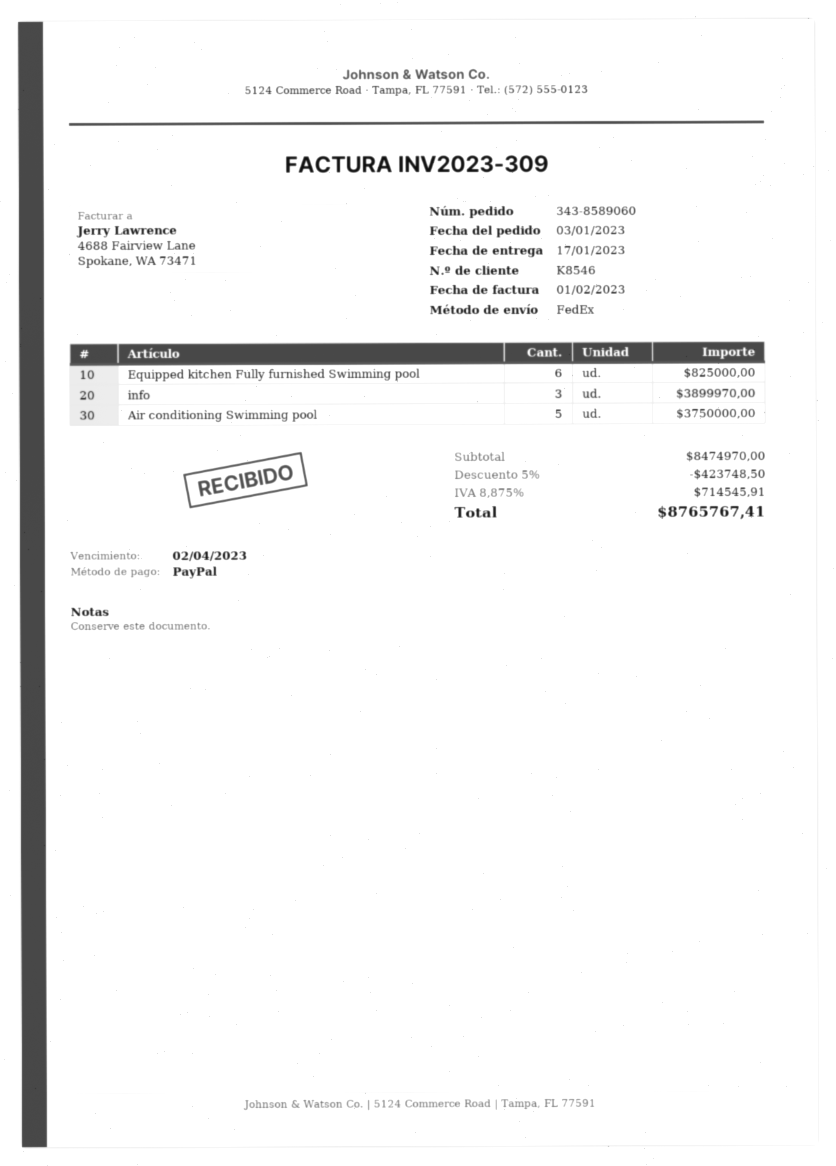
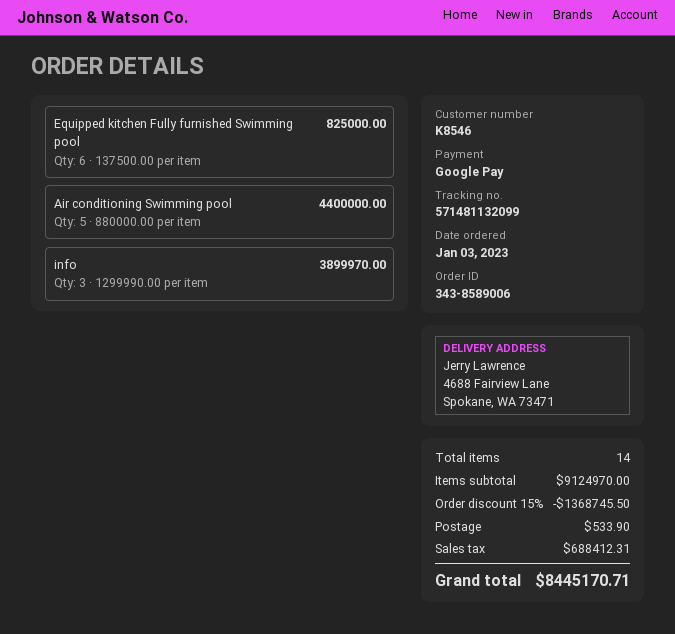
order number: 343-8589060 -> 343-8589006
payment method: PayPal -> Google Pay
Air conditioning Swimming pool: 5 for 3750000.00 -> 5 for 4400000.00
subtotal: 8474970.00 -> 9124970.00
discount: 5% = 423748.50 -> 15% = 1368745.50
shipping: none -> 533.90
tax: 714545.91 -> 688412.31
total: 8765767.41 -> 8445170.71

